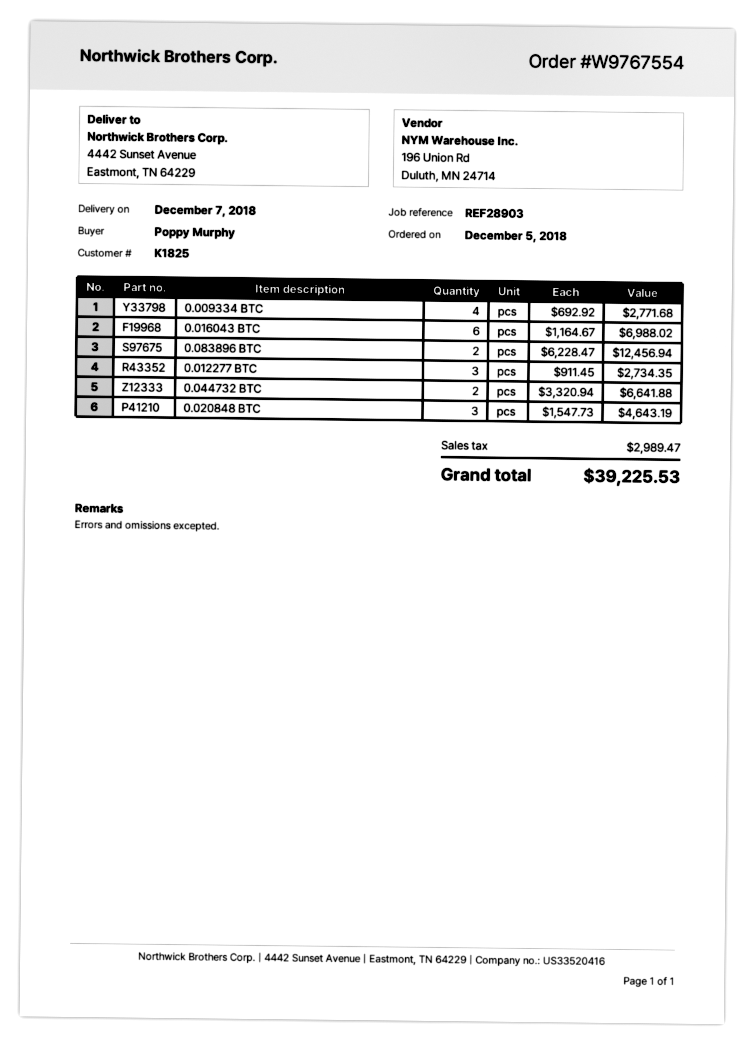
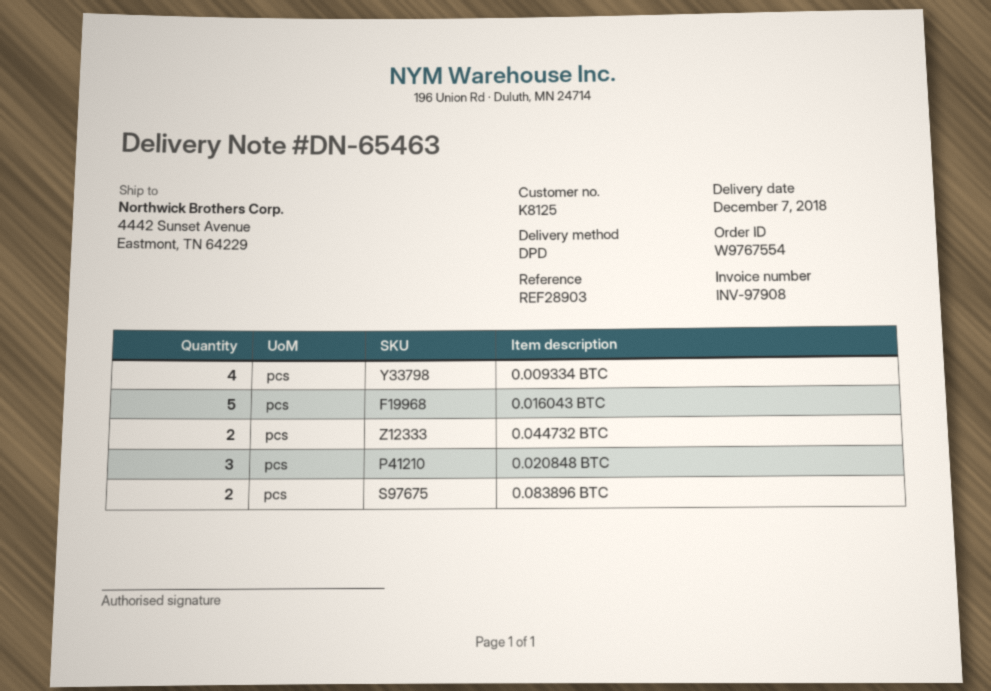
customer number: K1825 -> K8125
0.016043 BTC: 6 -> 5
0.012277 BTC: 3 -> none

